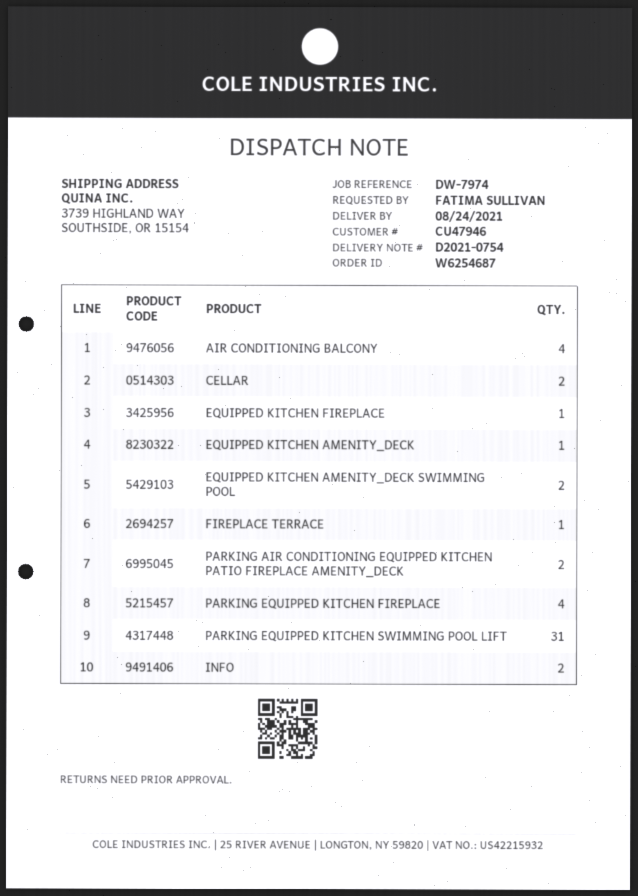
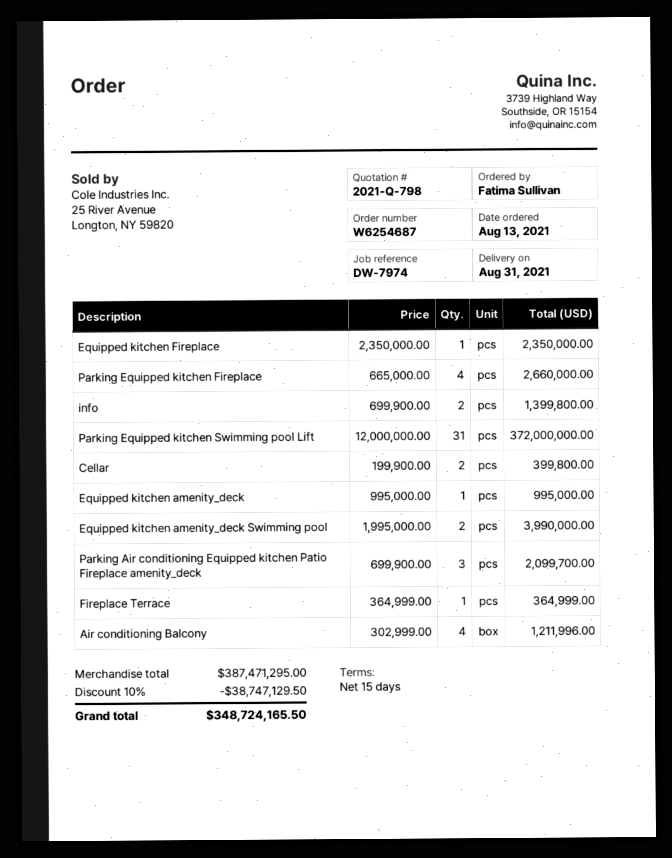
delivery date: 2021-08-24 -> 2021-08-31
PARKING AIR CONDITIONING EQUIPPED KITCHEN PATIO FIREPLACE AMENITY_DECK: 2 -> 3

